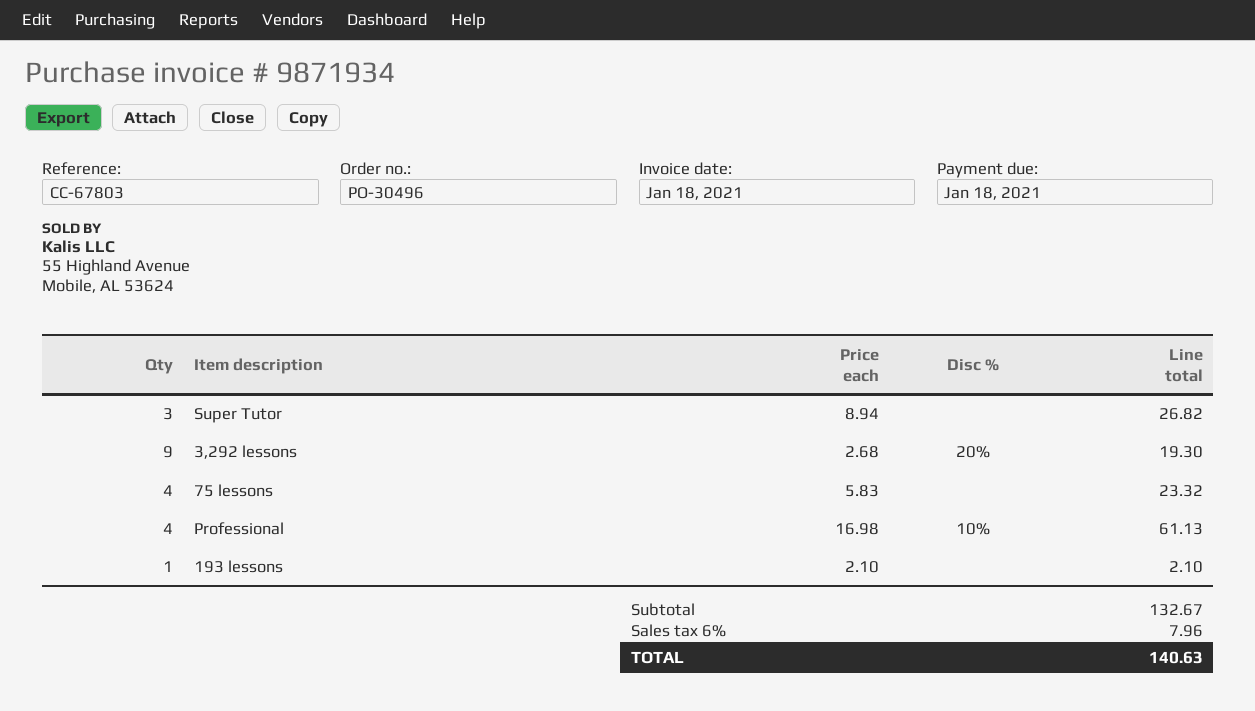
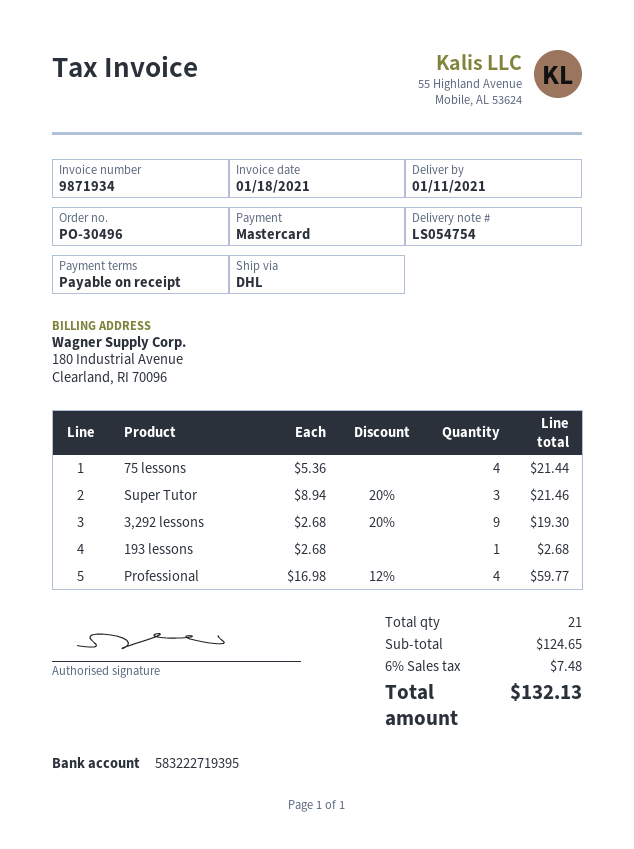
Super Tutor: 3 x 8.94 = 26.82 -> 3 x 8.94 - 20% = 21.46
75 lessons: 4 x 5.83 = 23.32 -> 4 x 5.36 = 21.44
Professional: 4 x 16.98 - 10% = 61.13 -> 4 x 16.98 - 12% = 59.77
193 lessons: 1 x 2.10 = 2.10 -> 1 x 2.68 = 2.68
subtotal: 132.67 -> 124.65
tax: 6% = 7.96 -> 6% = 7.48
total: 140.63 -> 132.13

